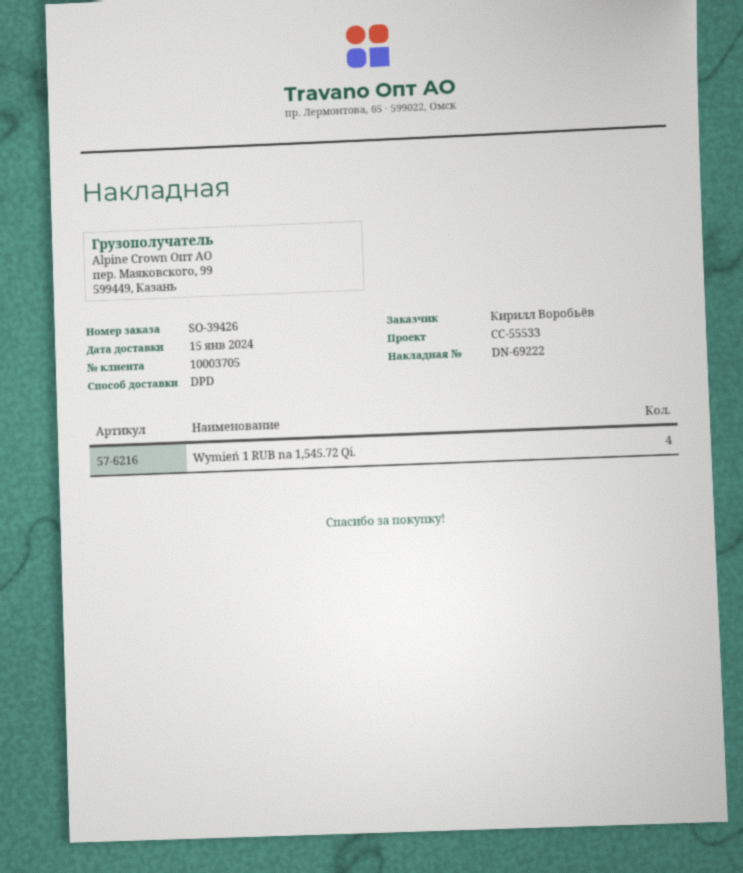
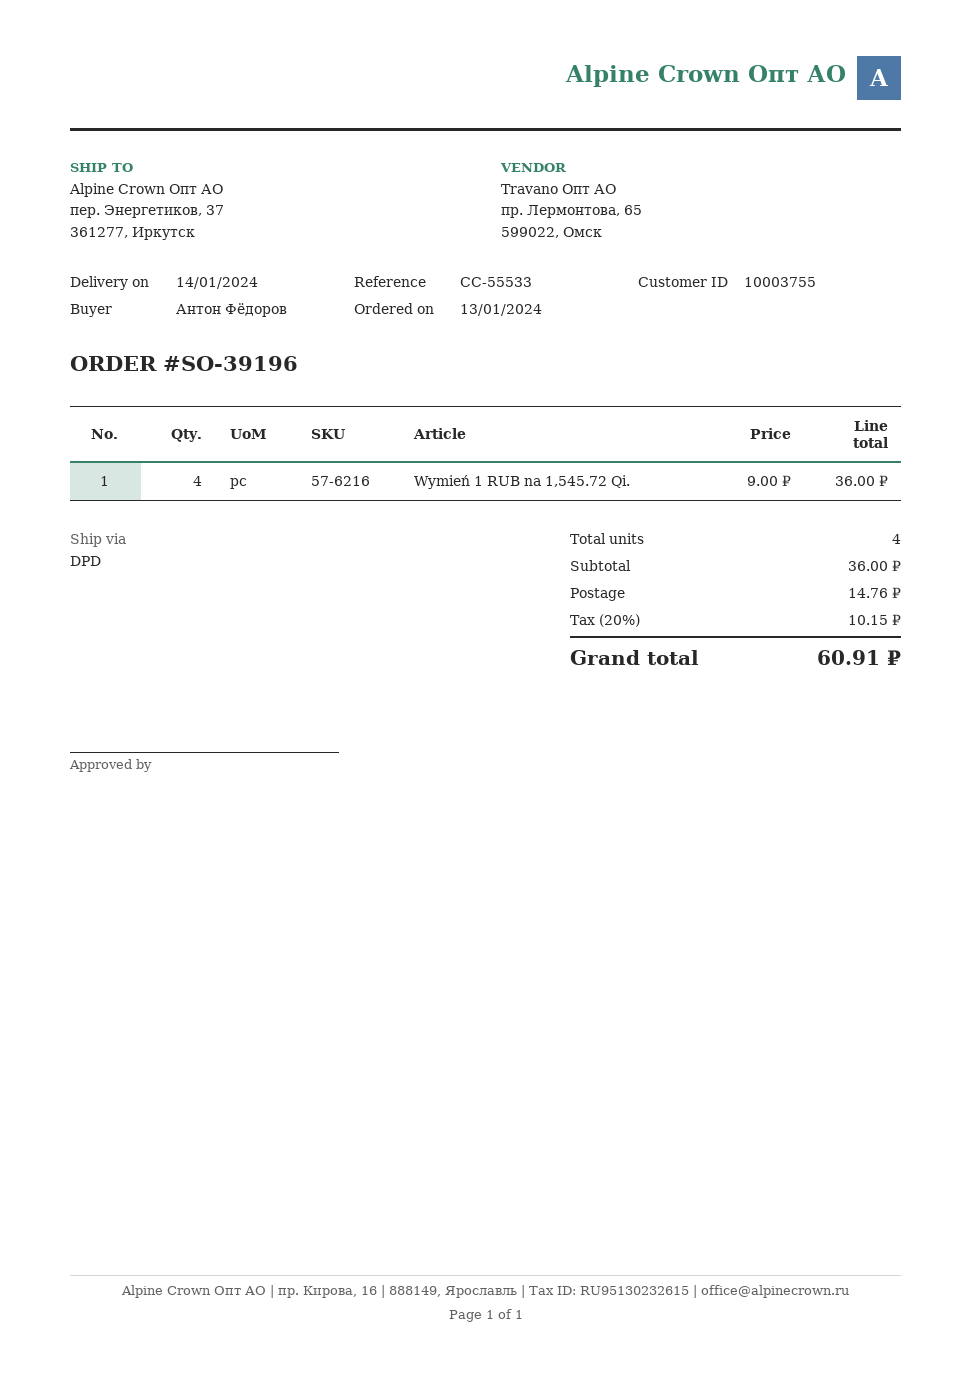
order number: SO-39426 -> SO-39196
delivery date: 2024-01-15 -> 2024-01-14
customer number: 10003705 -> 10003755
ordered by: Кирилл Воробьёв -> Антон Фёдоров
ship to: пер. Маяковского, 99, 599449, Казань -> пер. Энергетиков, 37, 361277, Иркутск

